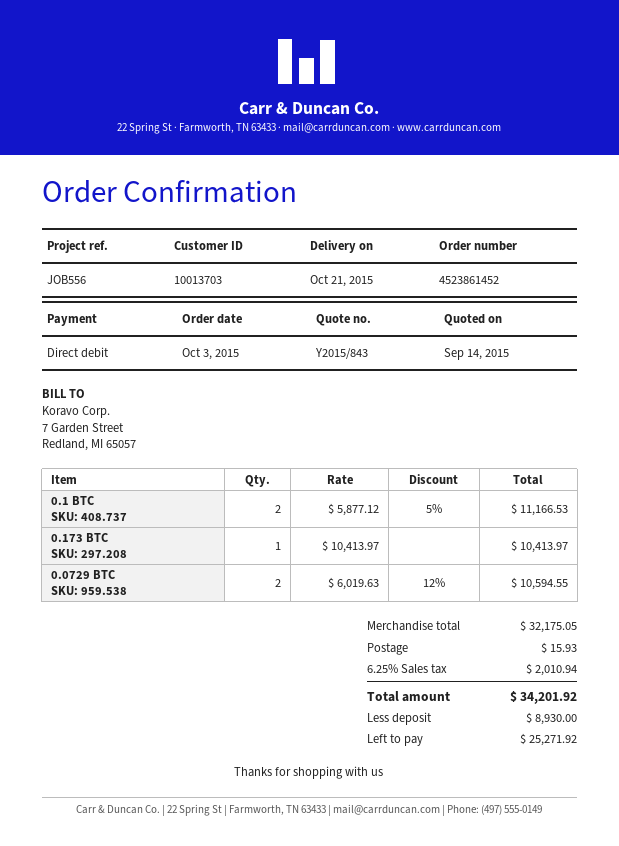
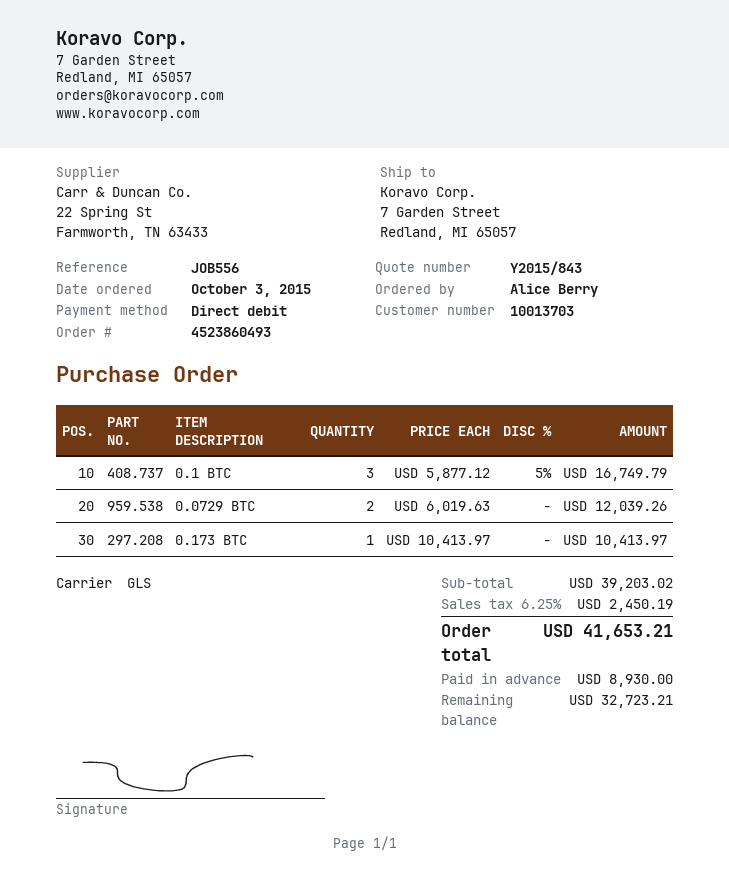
order number: 4523861452 -> 4523860493
0.1 BTC: 2 x 5877.12 - 5% = 11166.53 -> 3 x 5877.12 - 5% = 16749.79
0.0729 BTC: 2 x 6019.63 - 12% = 10594.55 -> 2 x 6019.63 = 12039.26
subtotal: 32175.05 -> 39203.02
shipping: 15.93 -> none
tax: 6.25% = 2010.94 -> 6.25% = 2450.19
total: 34201.92 -> 41653.21
balance: 25271.92 -> 32723.21

